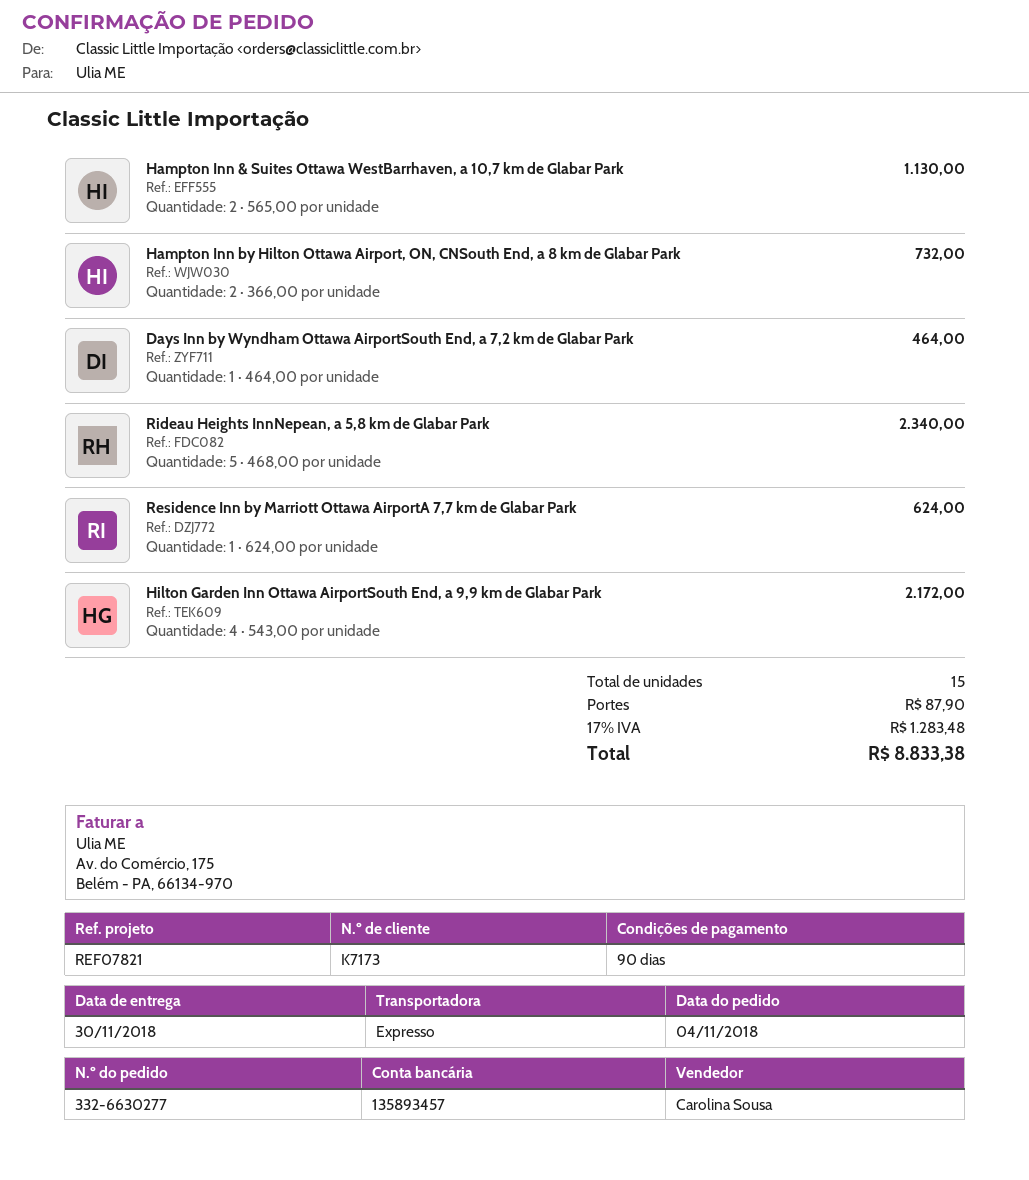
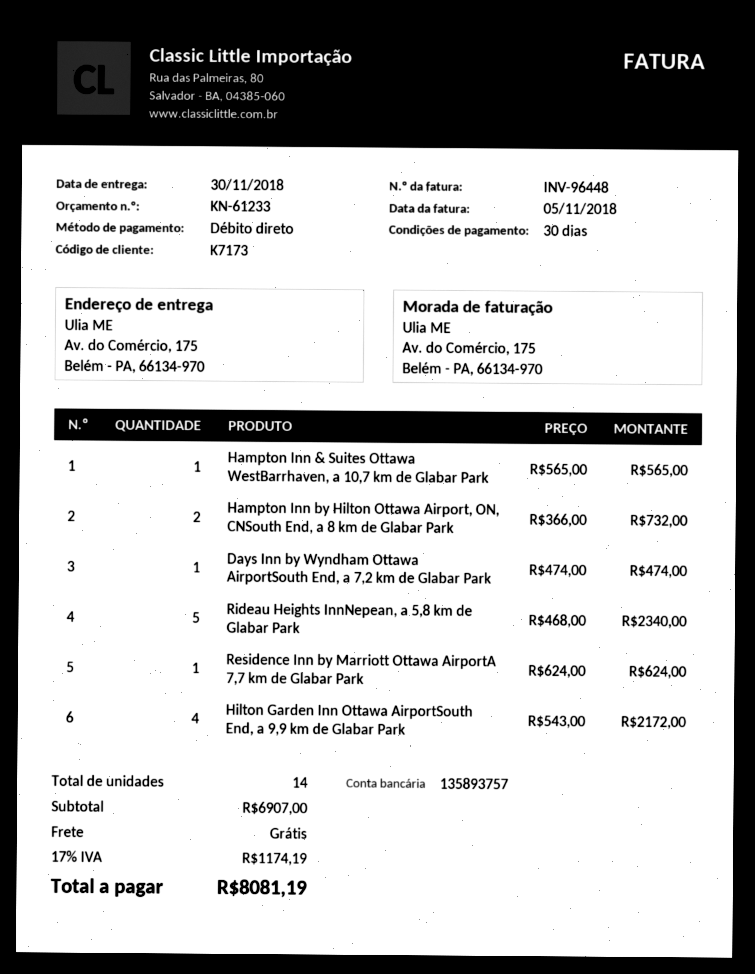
payment terms: 90 days -> 30 days
bank account: 135893457 -> 135893757
Hampton Inn & Suites Ottawa WestBarrhaven, a 10,7 km de Glabar Park: 2 x 565.00 = 1130.00 -> 1 x 565.00 = 565.00
Days Inn by Wyndham Ottawa AirportSouth End, a 7,2 km de Glabar Park: 1 x 464.00 = 464.00 -> 1 x 474.00 = 474.00
total quantity: 15 -> 14
shipping: 87.90 -> 0.00
tax: 17% = 1283.48 -> 17% = 1174.19
total: 8833.38 -> 8081.19

